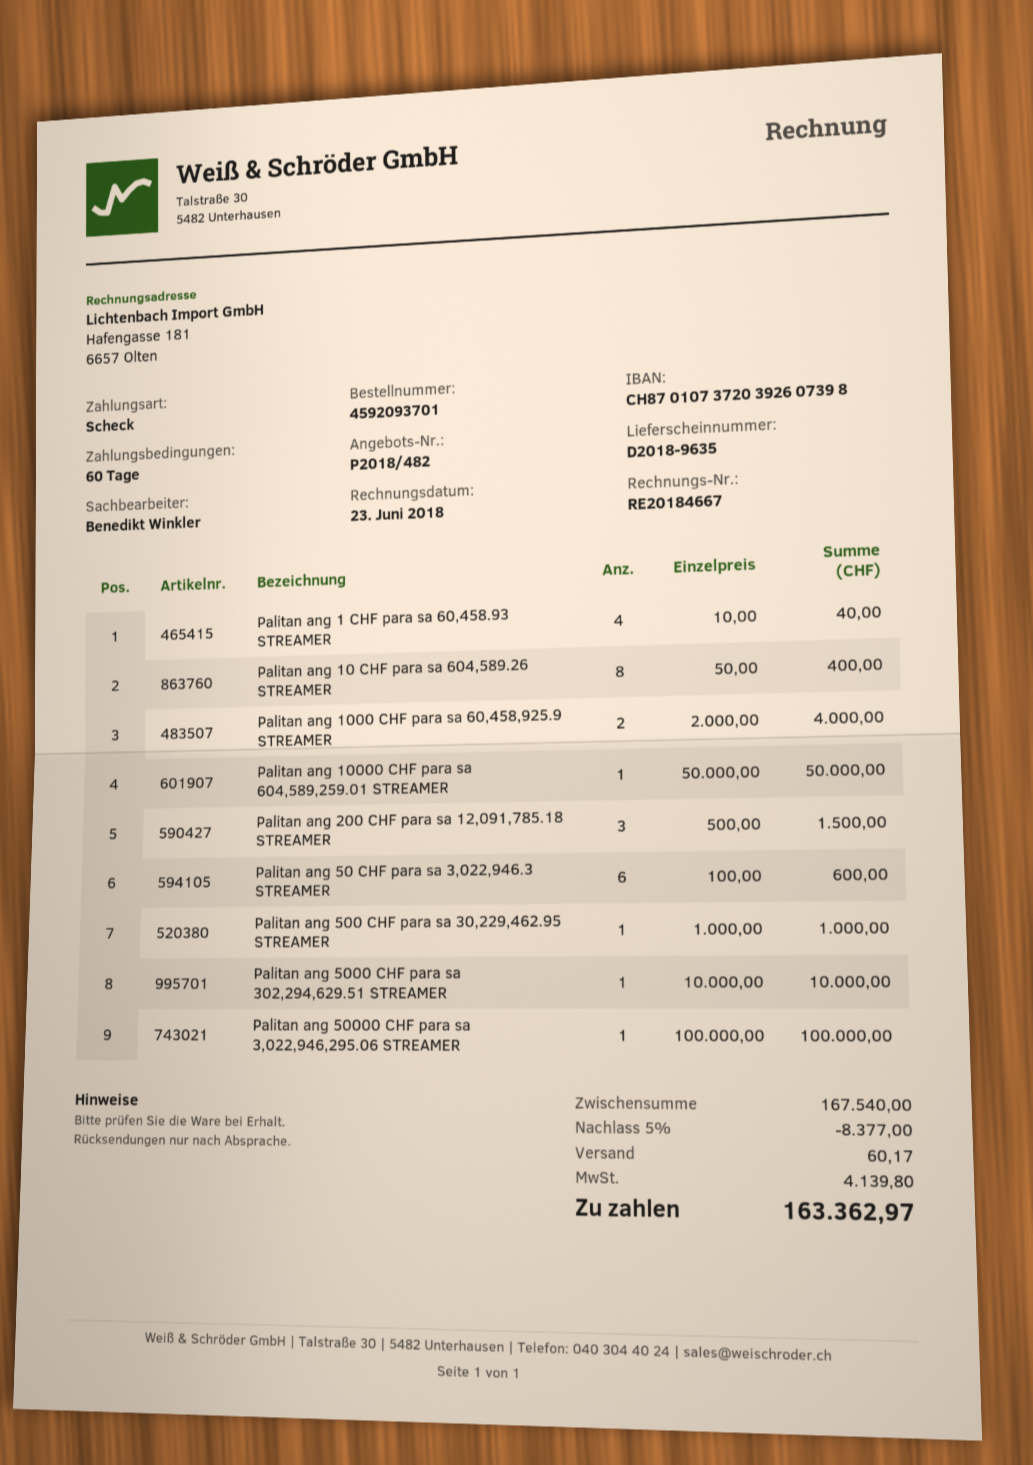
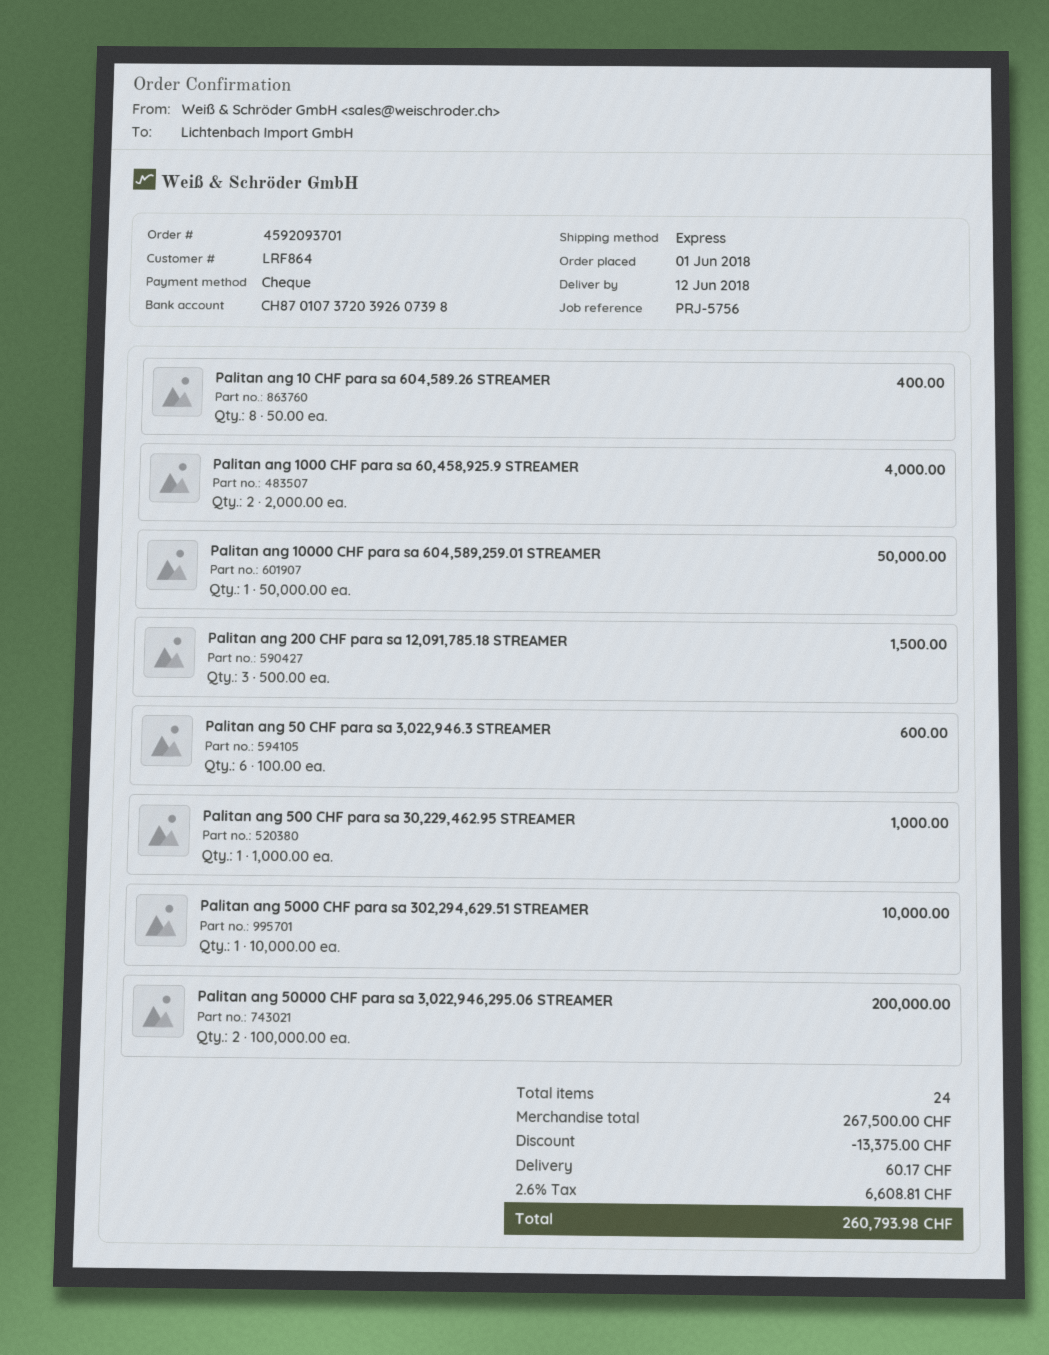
Palitan ang 1 CHF para sa 60,458.93 STREAMER: 4 x 10.00 = 40.00 -> none
Palitan ang 50000 CHF para sa 3,022,946,295.06 STREAMER: 1 x 100000.00 = 100000.00 -> 2 x 100000.00 = 200000.00
subtotal: 167540.00 -> 267500.00
discount: 8377.00 -> 13375.00
tax: 4139.80 -> 6608.81
total: 163362.97 -> 260793.98

